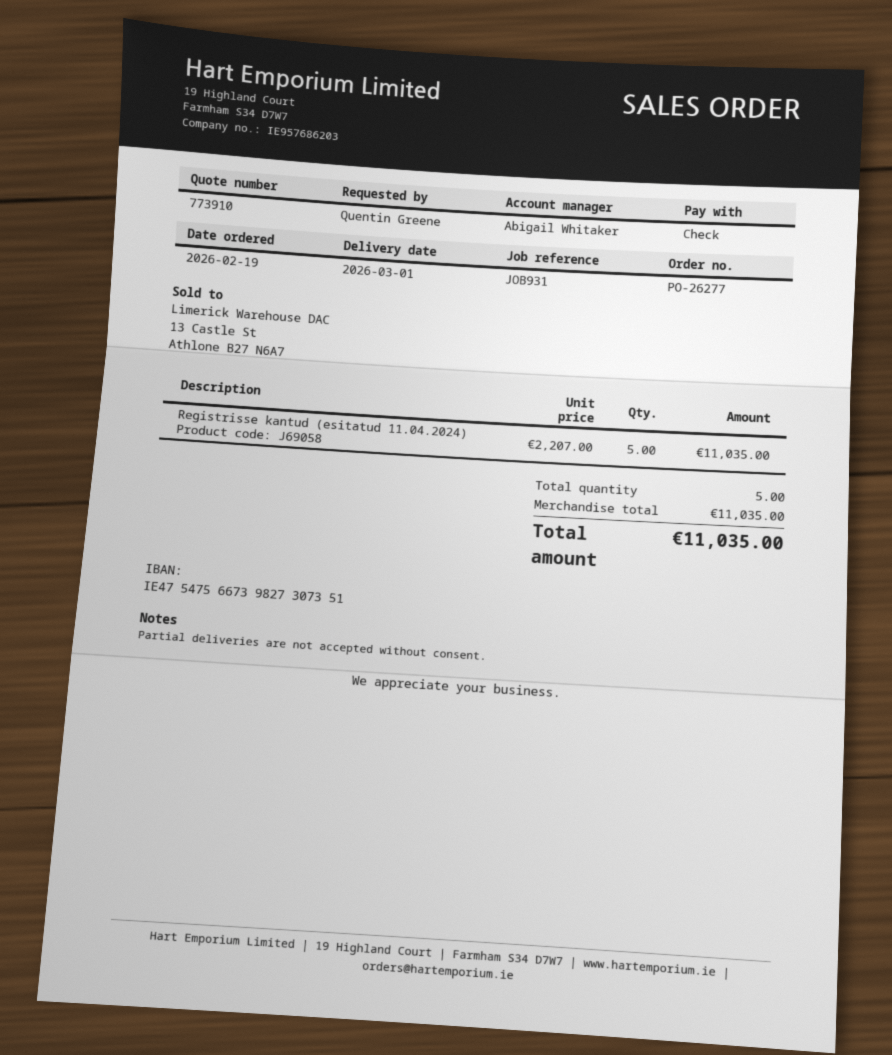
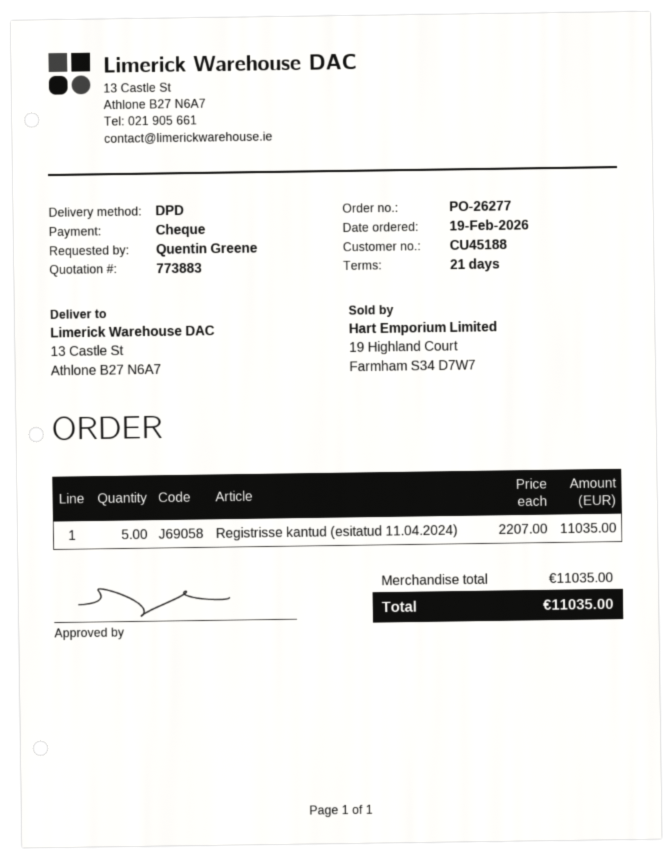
quote number: 773910 -> 773883

